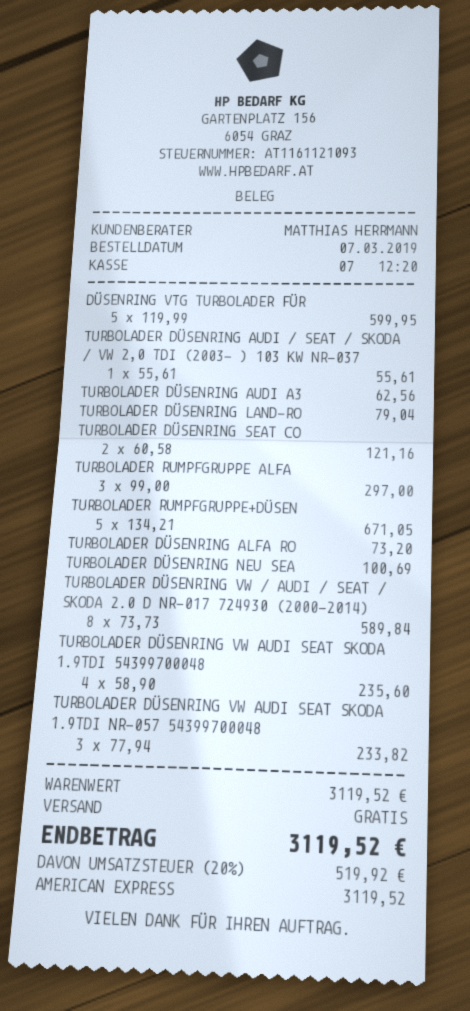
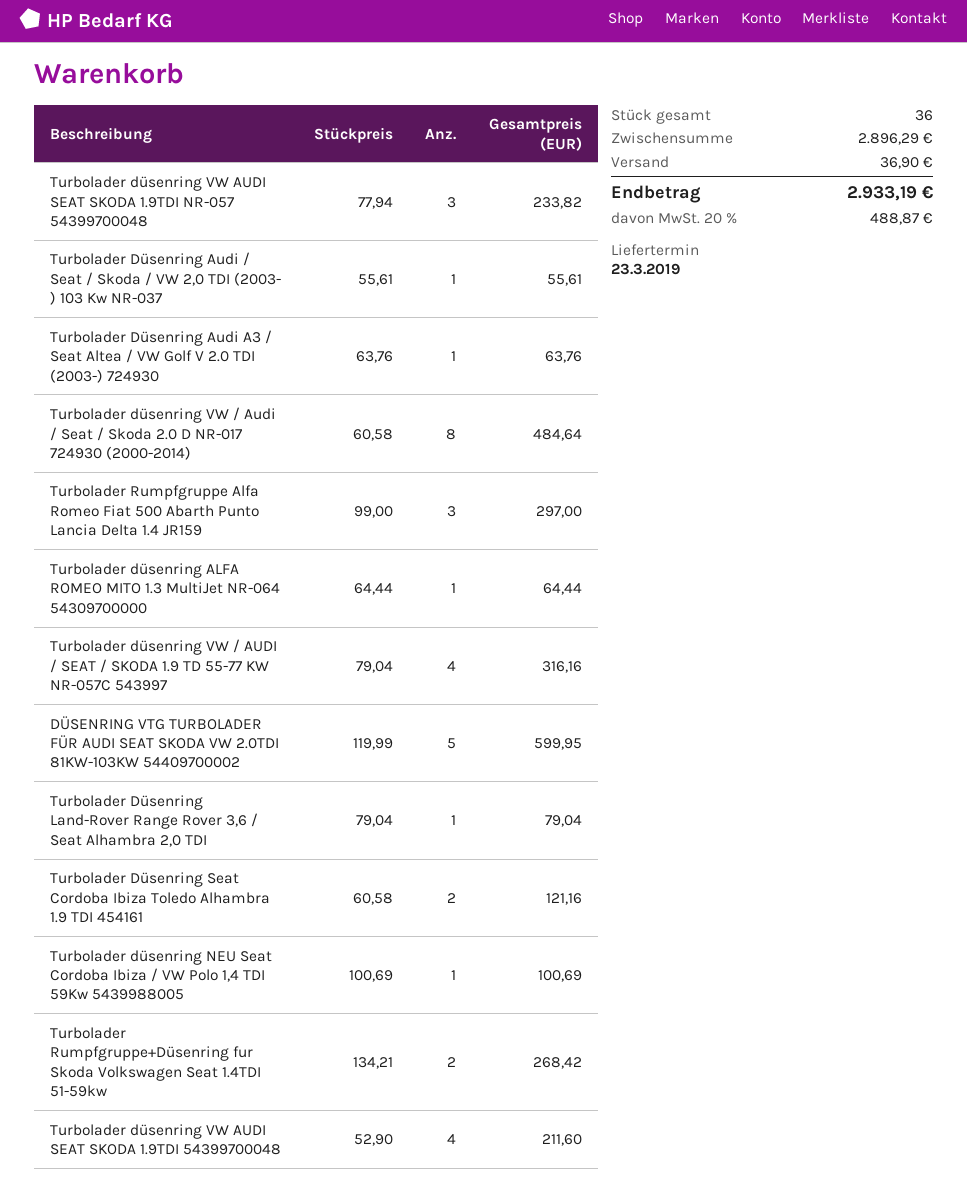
TURBOLADER DÜSENRING AUDI A3: 1 x 62.56 = 62.56 -> 1 x 63.76 = 63.76
TURBOLADER RUMPFGRUPPE+DÜSEN: 5 x 134.21 = 671.05 -> 2 x 134.21 = 268.42
TURBOLADER DÜSENRING ALFA RO: 1 x 73.20 = 73.20 -> 1 x 64.44 = 64.44
TURBOLADER DÜSENRING VW / AUDI / SEAT / SKODA 2.0 D NR-017 724930 (2000-2014): 8 x 73.73 = 589.84 -> 8 x 60.58 = 484.64
TURBOLADER DÜSENRING VW AUDI SEAT SKODA 1.9TDI 54399700048: 4 x 58.90 = 235.60 -> 4 x 52.90 = 211.60
Turbolader düsenring VW / AUDI / SEAT / SKODA 1.9 TD 55-77 KW NR-057C 543997: none -> 4 x 79.04 = 316.16
subtotal: 3119.52 -> 2896.29
shipping: 0.00 -> 36.90
tax: 20% = 519.92 -> 20% = 488.87
total: 3119.52 -> 2933.19

